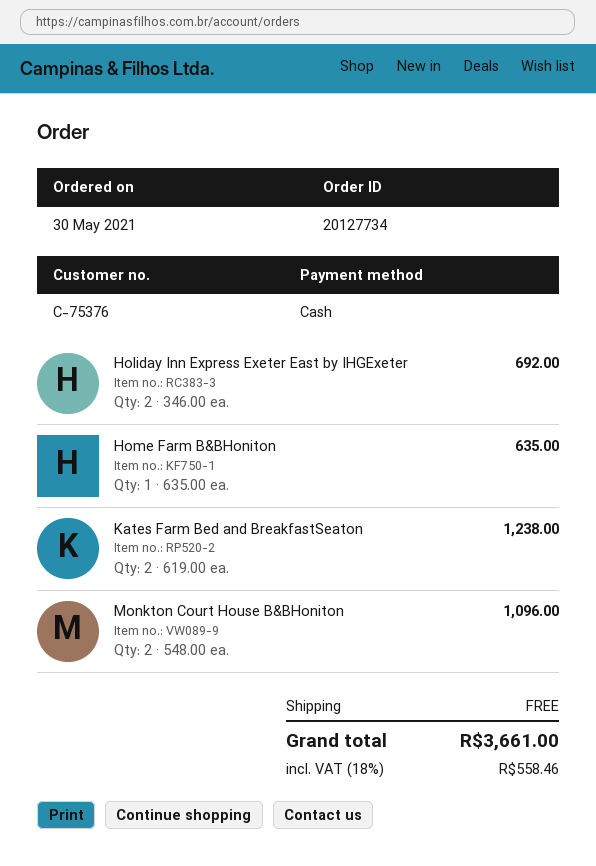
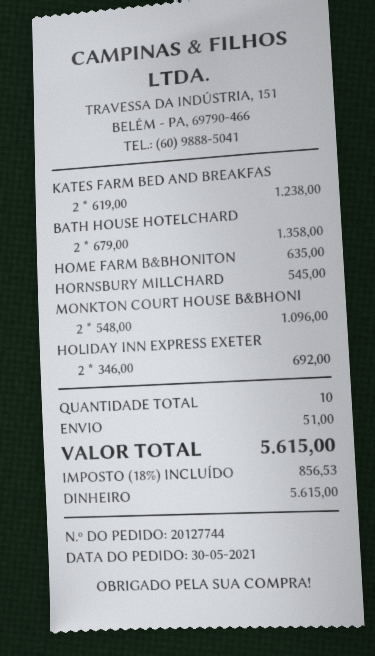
order number: 20127734 -> 20127744
BATH HOUSE HOTELCHARD: none -> 2 x 679.00 = 1358.00
HORNSBURY MILLCHARD: none -> 1 x 545.00 = 545.00
shipping: 0.00 -> 51.00
tax: 18% = 558.46 -> 18% = 856.53
total: 3661.00 -> 5615.00

